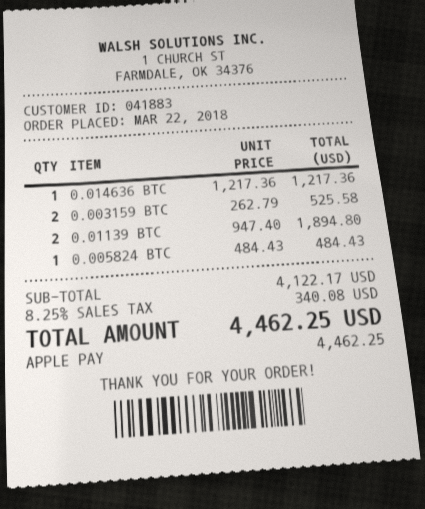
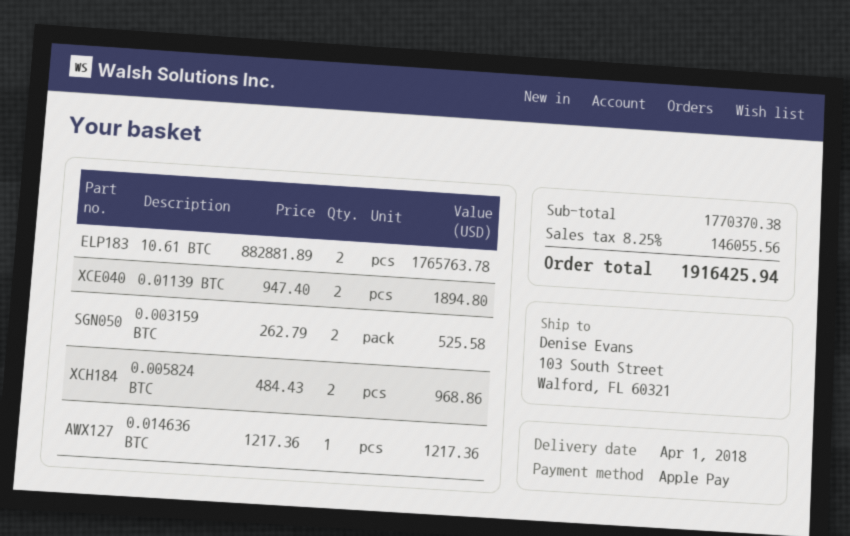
0.005824 BTC: 1 x 484.43 = 484.43 -> 2 x 484.43 = 968.86
10.61 BTC: none -> 2 x 882881.89 = 1765763.78
subtotal: 4122.17 -> 1770370.38
tax: 8.25% = 340.08 -> 8.25% = 146055.56
total: 4462.25 -> 1916425.94

